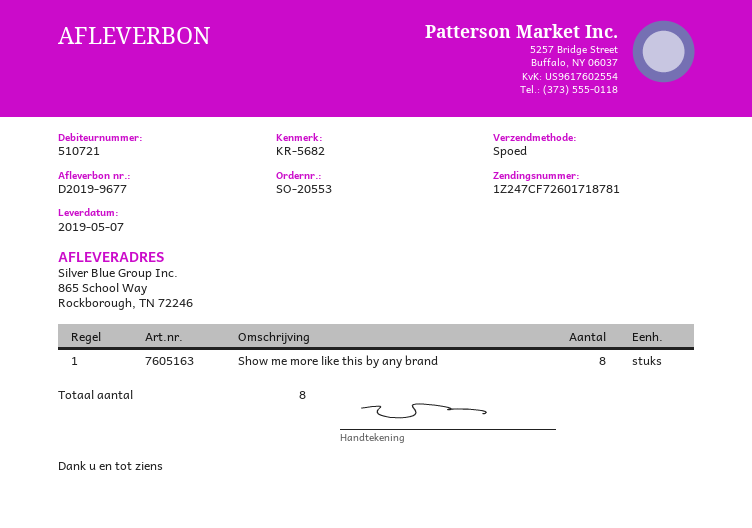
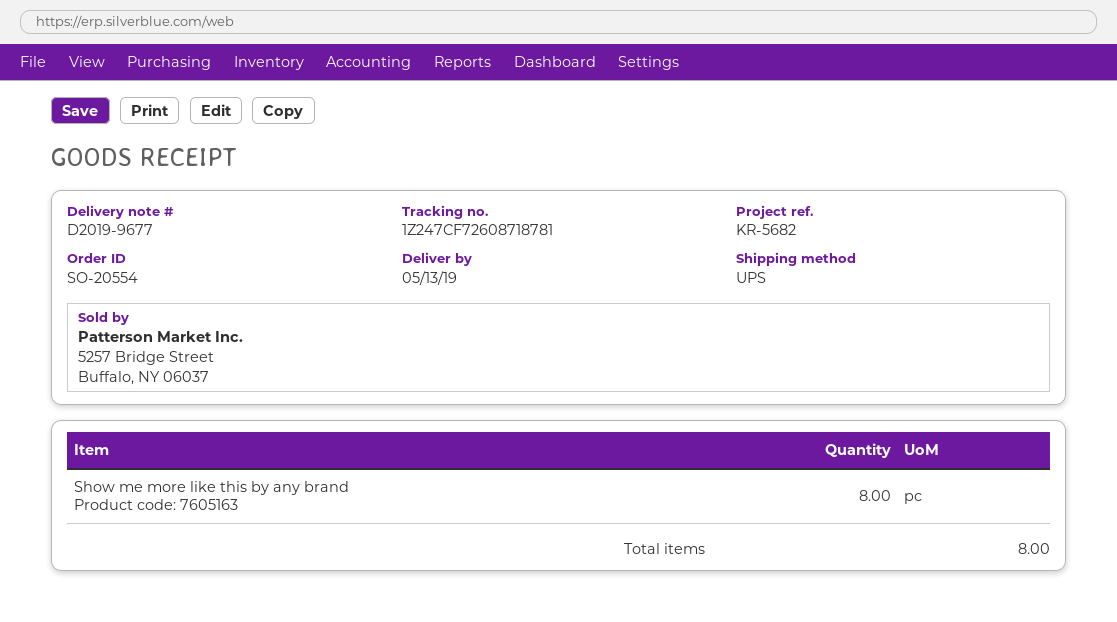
order number: SO-20553 -> SO-20554
delivery date: 2019-05-07 -> 2019-05-13
shipping method: express -> UPS
tracking number: 1Z247CF72601718781 -> 1Z247CF72608718781

